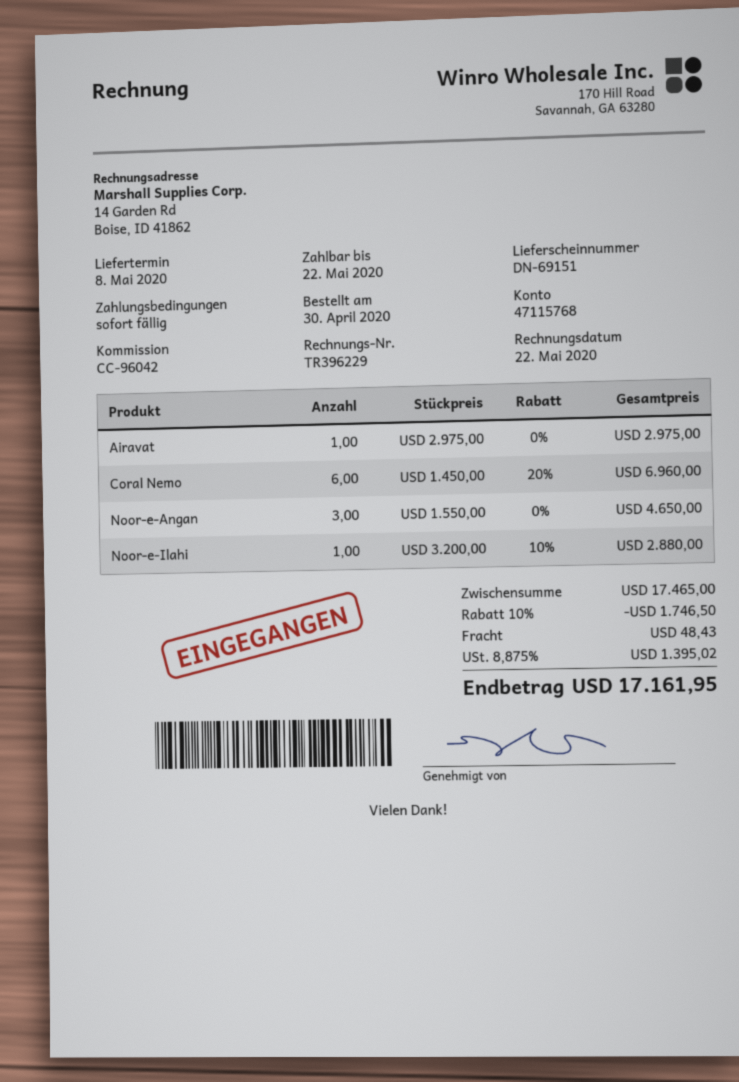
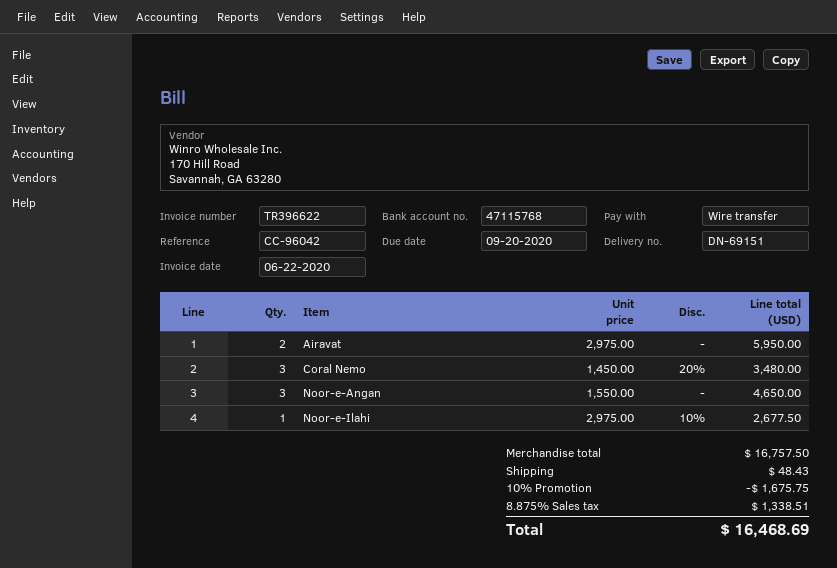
invoice number: TR396229 -> TR396622
invoice date: 2020-05-22 -> 2020-06-22
due date: 2020-05-22 -> 2020-09-20
Airavat: 1 x 2975.00 = 2975.00 -> 2 x 2975.00 = 5950.00
Coral Nemo: 6 x 1450.00 - 20% = 6960.00 -> 3 x 1450.00 - 20% = 3480.00
Noor-e-Ilahi: 1 x 3200.00 - 10% = 2880.00 -> 1 x 2975.00 - 10% = 2677.50
subtotal: 17465.00 -> 16757.50
discount: 10% = 1746.50 -> 10% = 1675.75
tax: 8.875% = 1395.02 -> 8.875% = 1338.51
total: 17161.95 -> 16468.69

